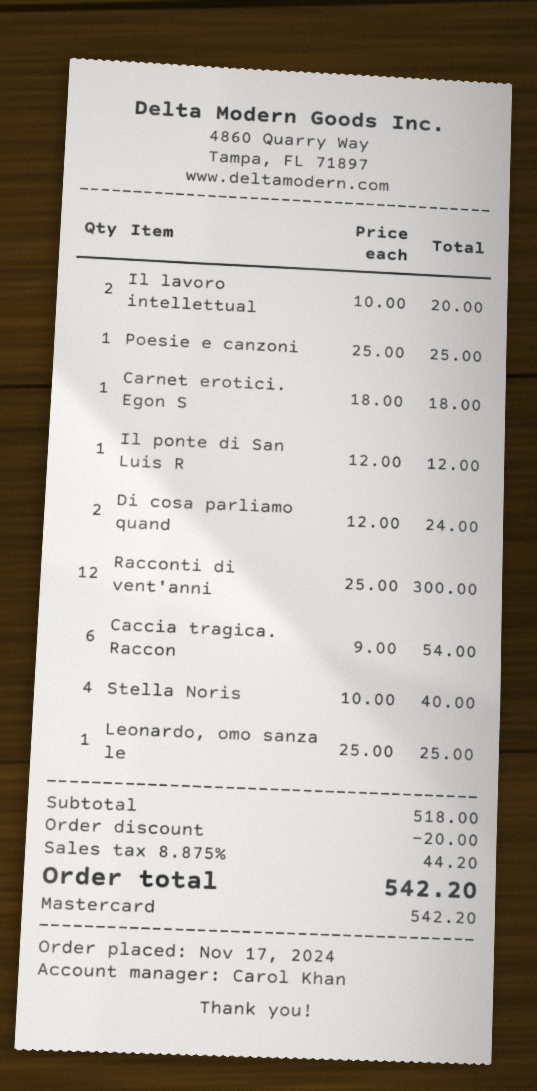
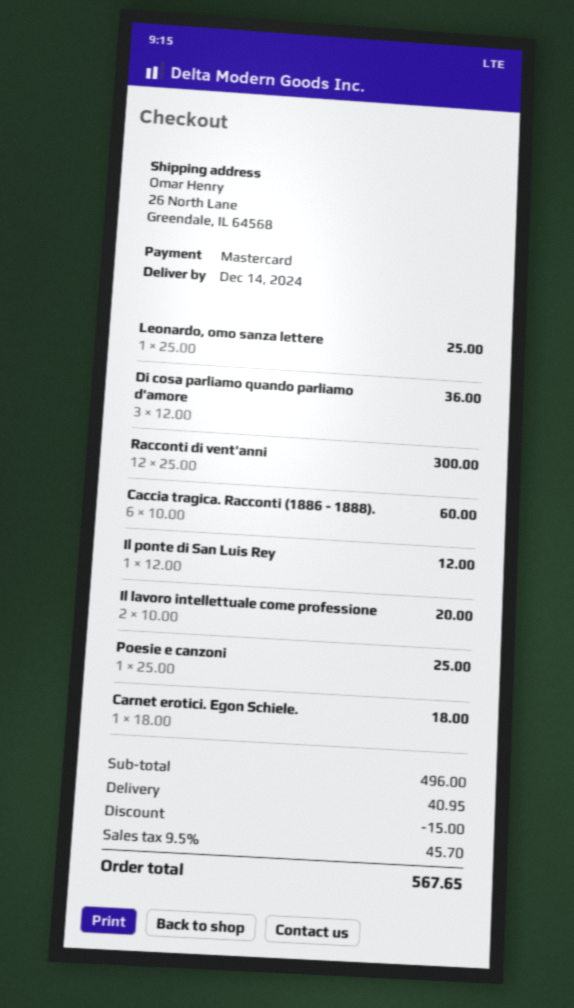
Di cosa parliamo quand: 2 x 12.00 = 24.00 -> 3 x 12.00 = 36.00
Caccia tragica. Raccon: 6 x 9.00 = 54.00 -> 6 x 10.00 = 60.00
Stella Noris: 4 x 10.00 = 40.00 -> none
subtotal: 518.00 -> 496.00
discount: 20.00 -> 15.00
shipping: none -> 40.95
tax: 8.875% = 44.20 -> 9.5% = 45.70
total: 542.20 -> 567.65

